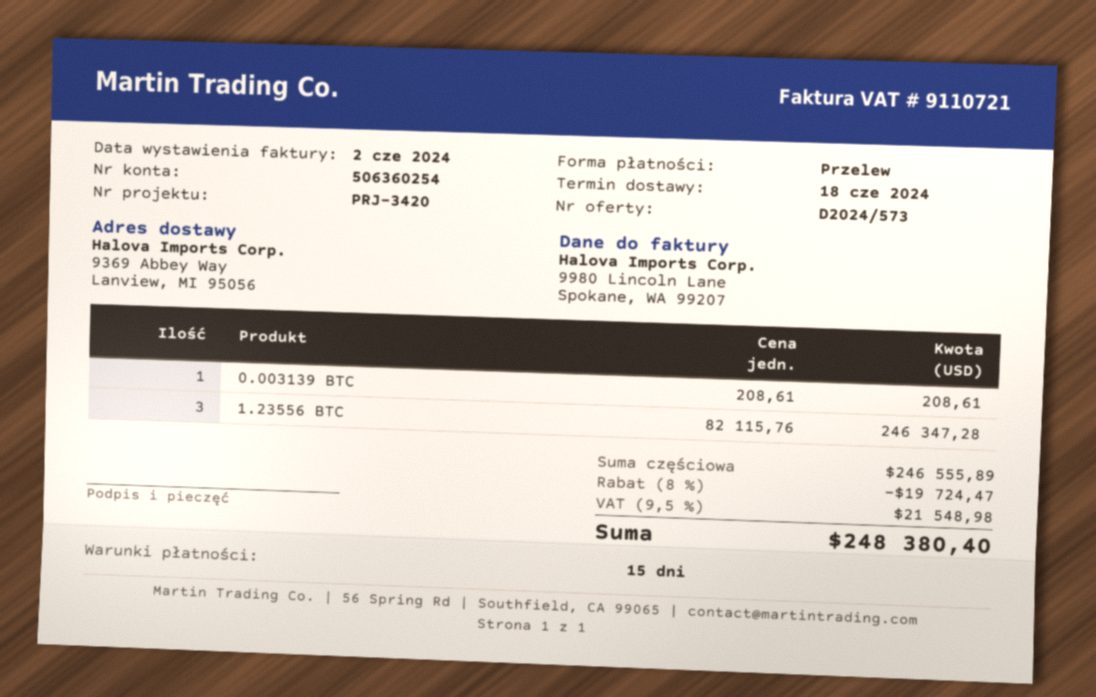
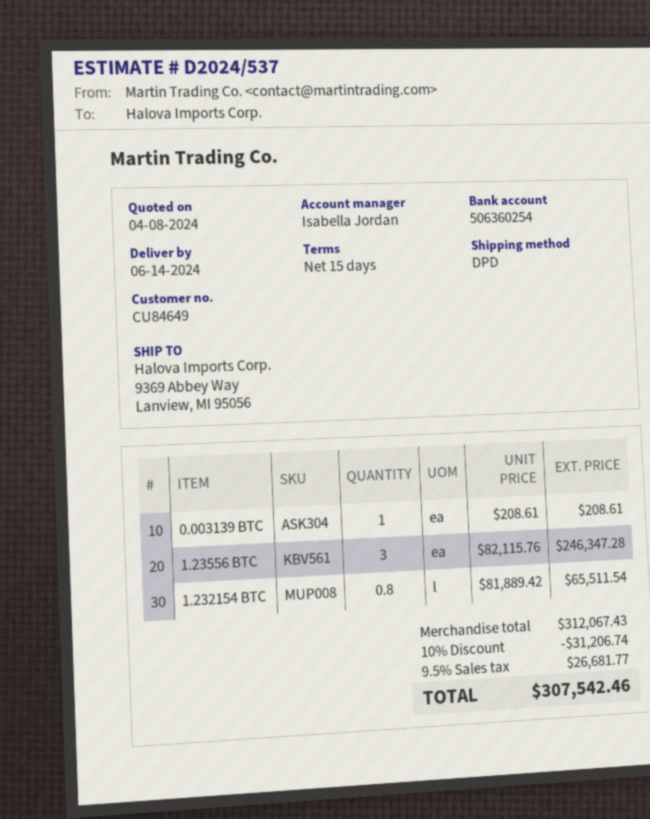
quote number: D2024/573 -> D2024/537
delivery date: 2024-06-18 -> 2024-06-14
1.232154 BTC: none -> 0.8 x 81889.42 = 65511.54
subtotal: 246555.89 -> 312067.43
discount: 8% = 19724.47 -> 10% = 31206.74
tax: 9.5% = 21548.98 -> 9.5% = 26681.77
total: 248380.40 -> 307542.46

